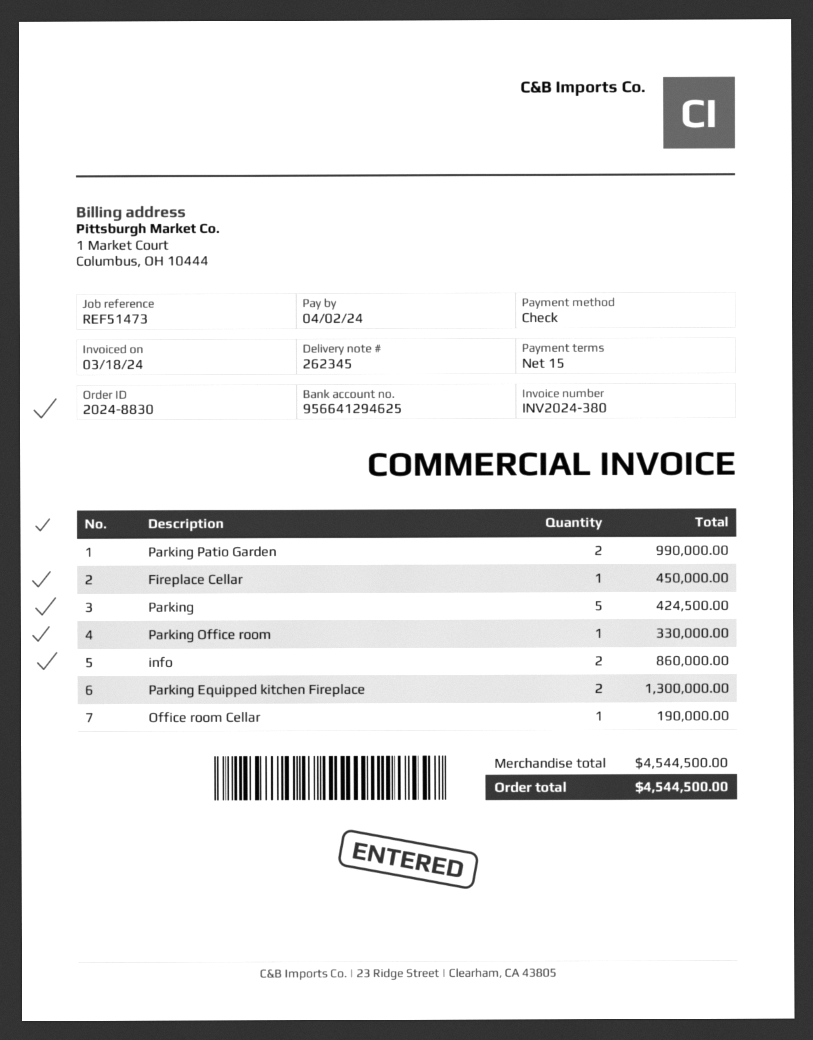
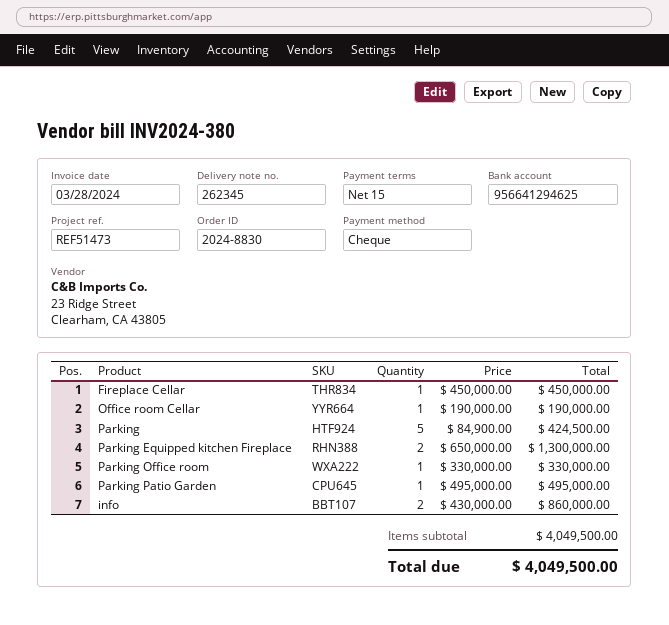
invoice date: 2024-03-18 -> 2024-03-28
Parking Patio Garden: 2 for 990000.00 -> 1 for 495000.00
subtotal: 4544500.00 -> 4049500.00
total: 4544500.00 -> 4049500.00

